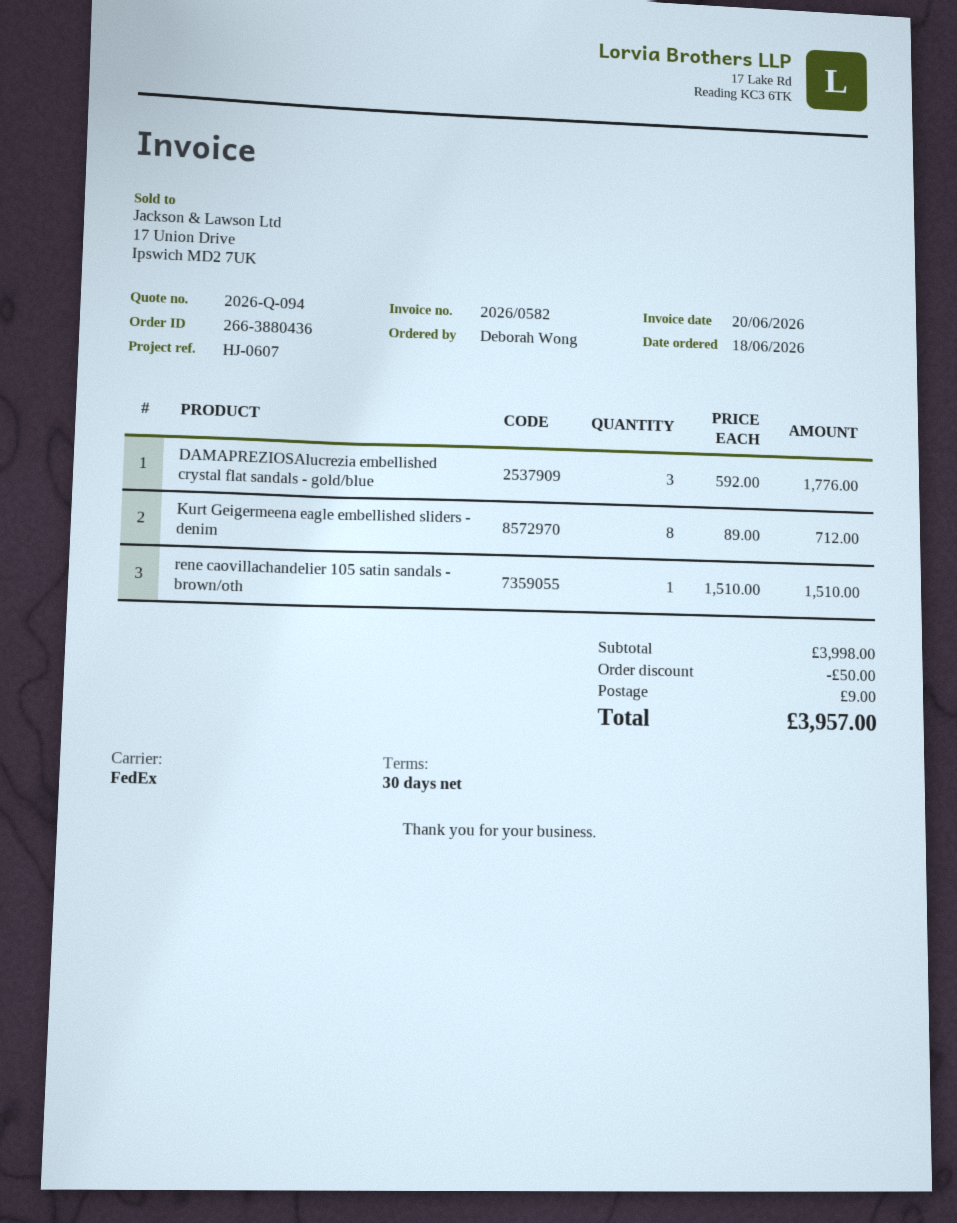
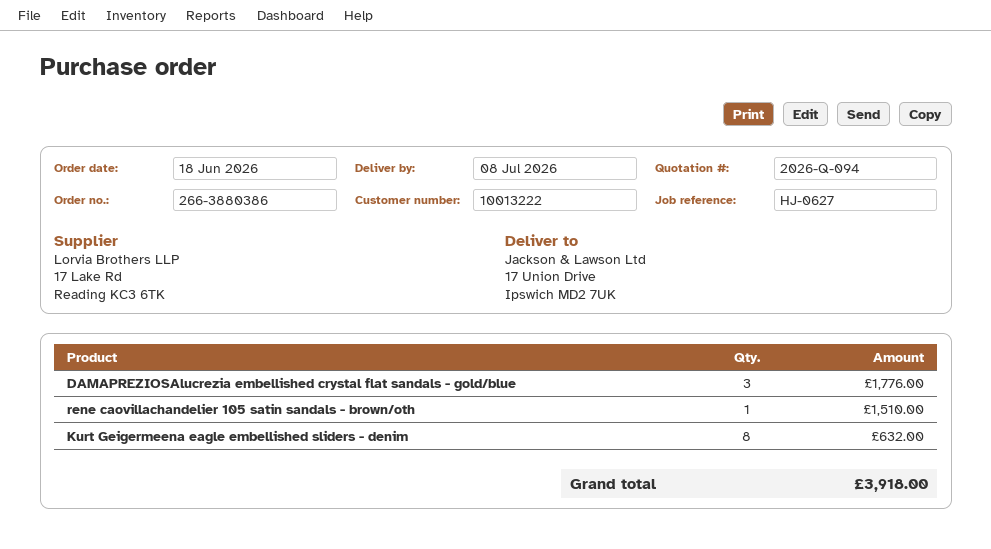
order number: 266-3880436 -> 266-3880386
reference: HJ-0607 -> HJ-0627
Kurt Geigermeena eagle embellished sliders - denim: 8 for 712.00 -> 8 for 632.00
discount: 50.00 -> none
shipping: 9.00 -> none
total: 3957.00 -> 3918.00

